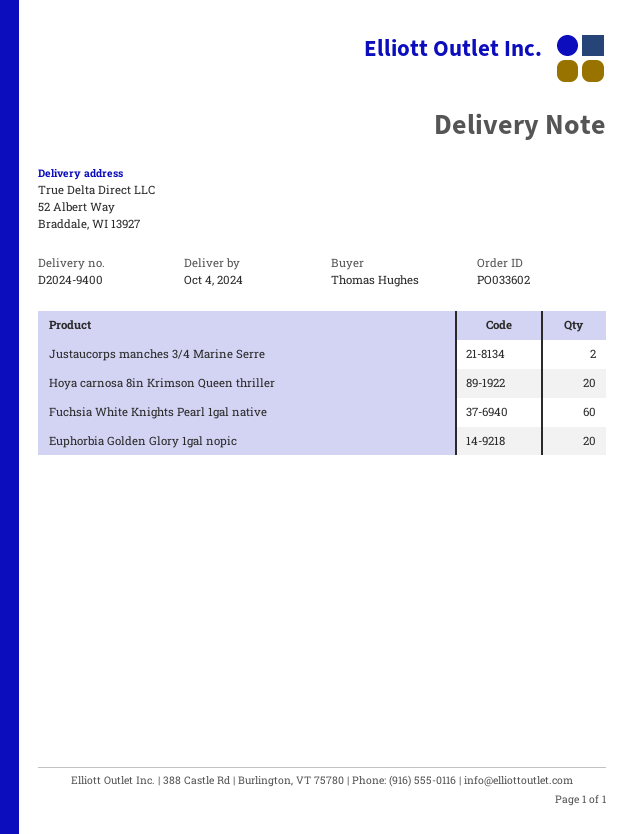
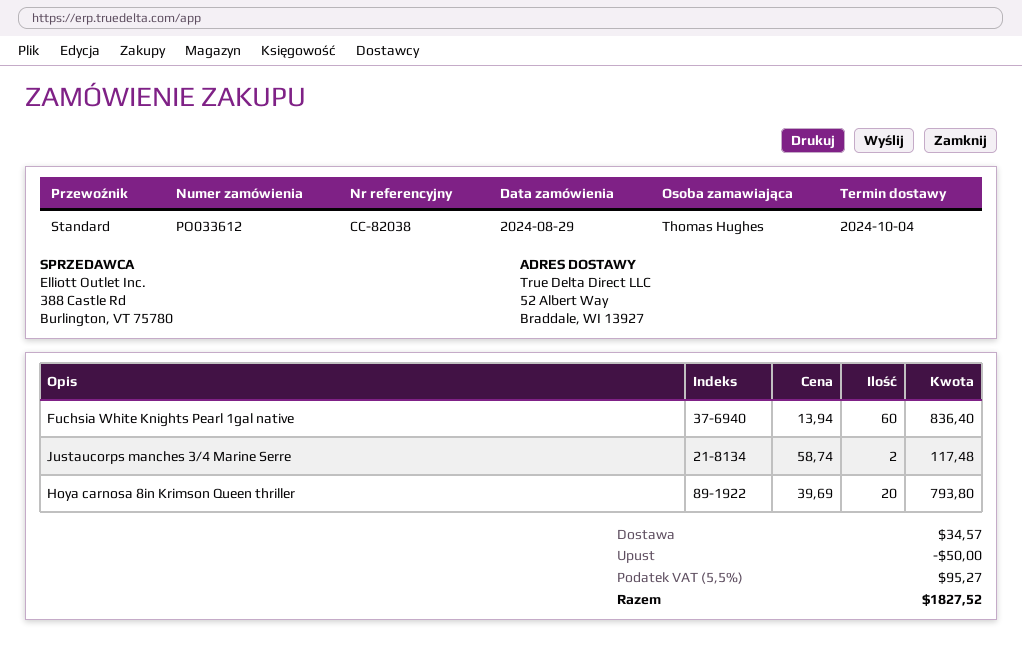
order number: PO033602 -> PO033612
Euphorbia Golden Glory 1gal nopic: 20 -> none

